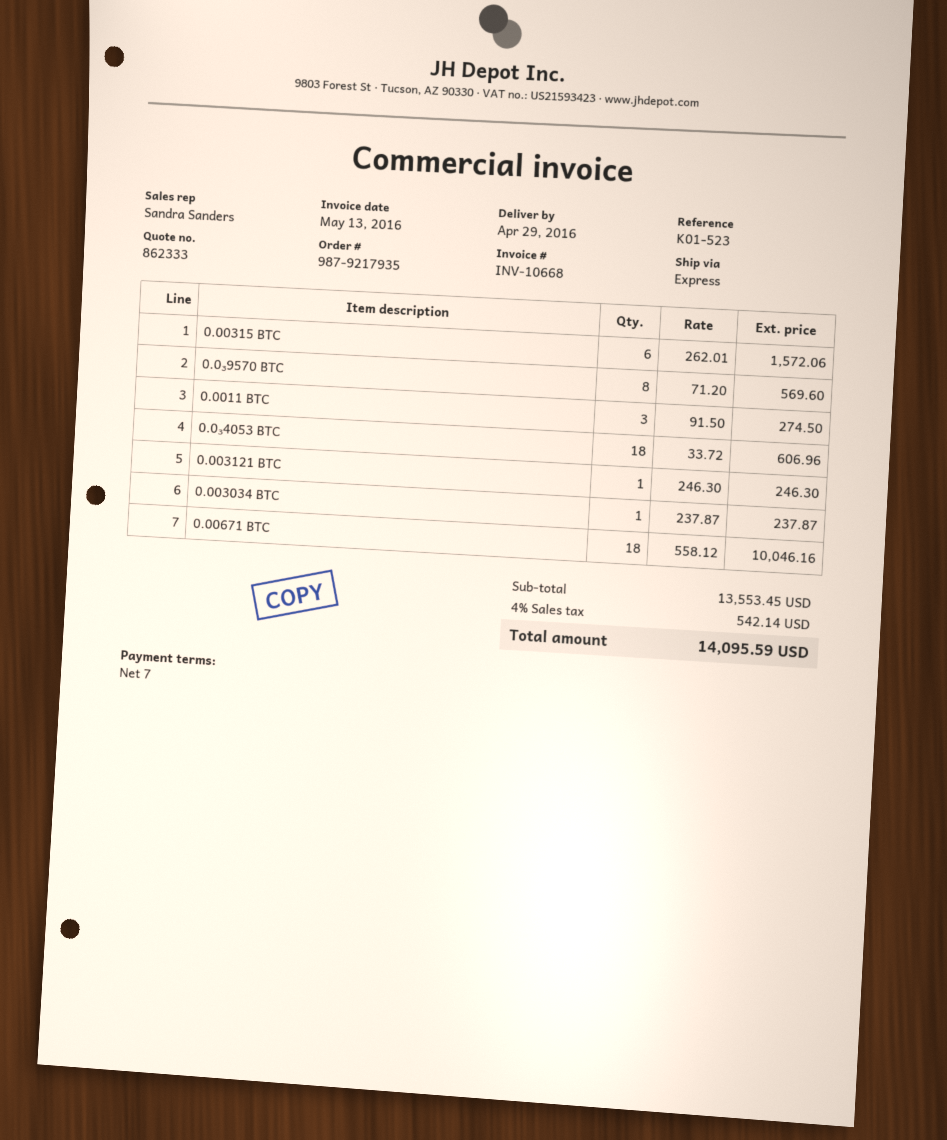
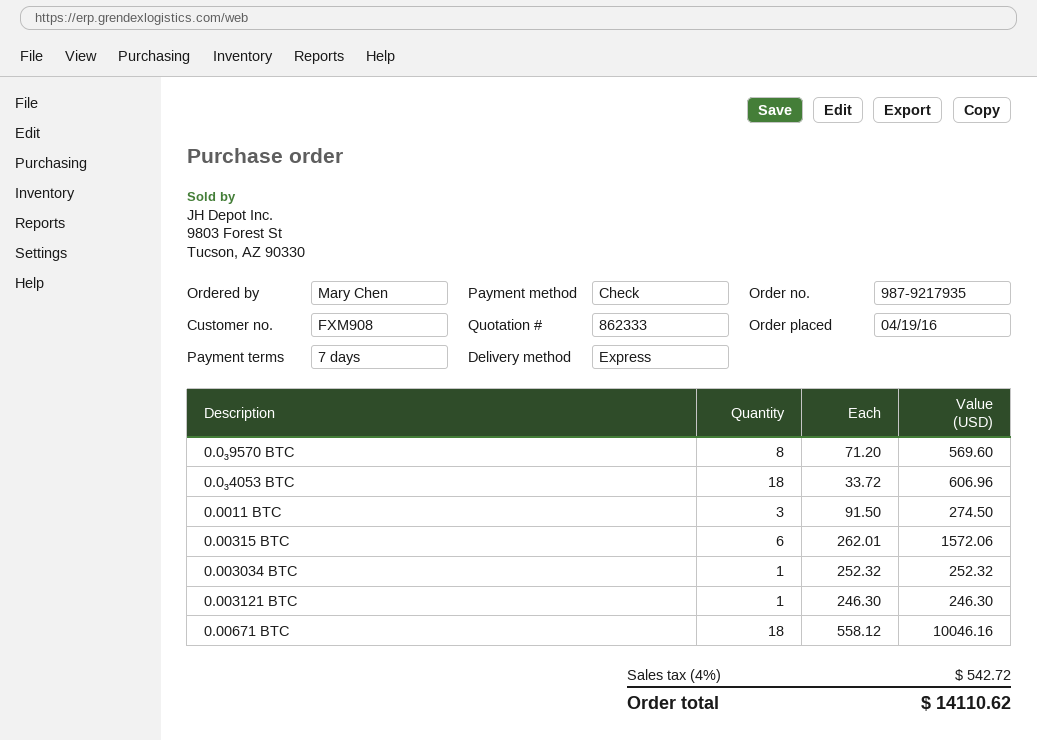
0.003034 BTC: 1 x 237.87 = 237.87 -> 1 x 252.32 = 252.32
tax: 4% = 542.14 -> 4% = 542.72
total: 14095.59 -> 14110.62

